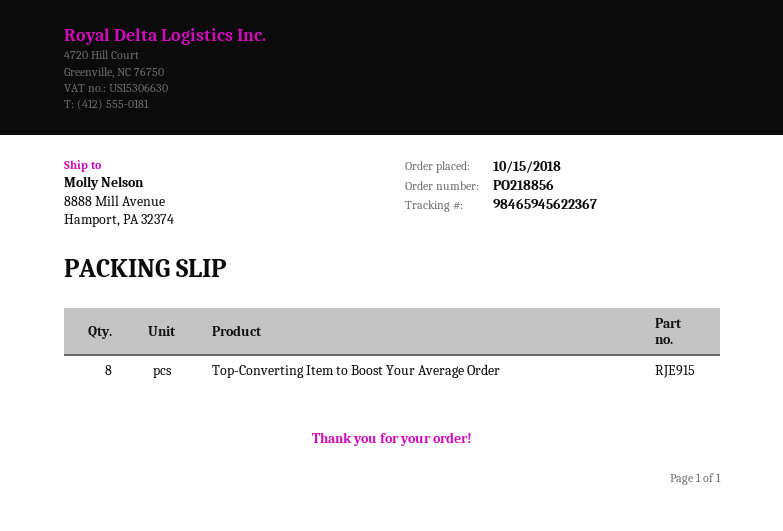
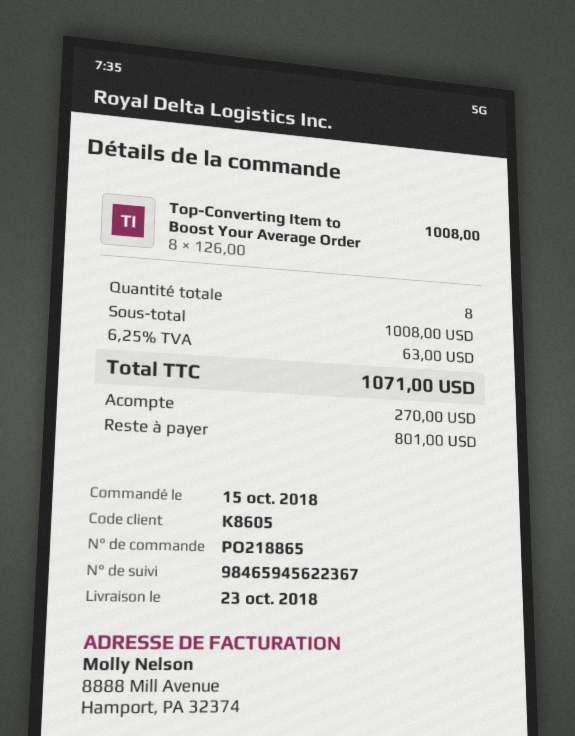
order number: PO218856 -> PO218865

